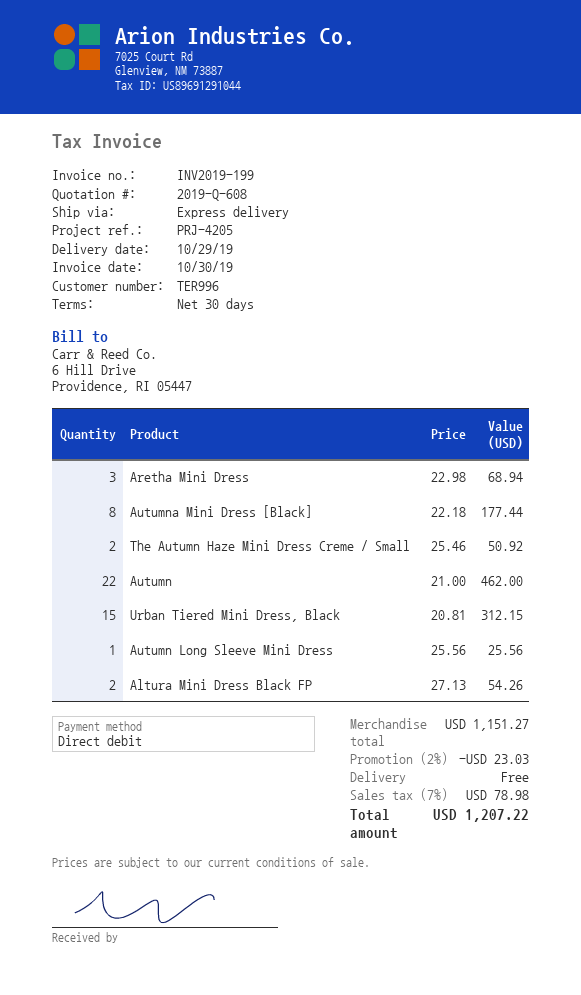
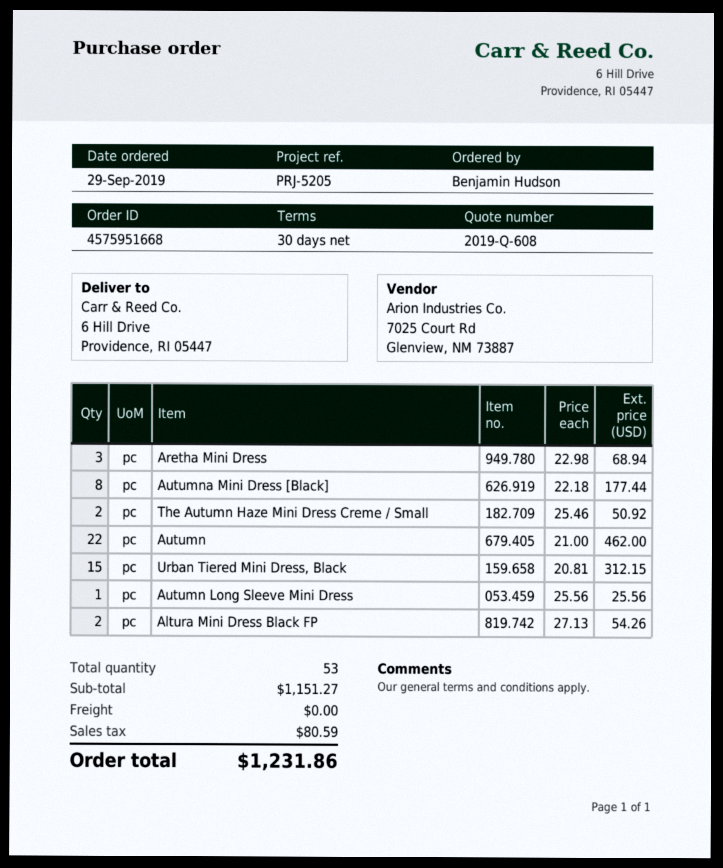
reference: PRJ-4205 -> PRJ-5205
discount: 2% = 23.03 -> none
tax: 78.98 -> 80.59
total: 1207.22 -> 1231.86

